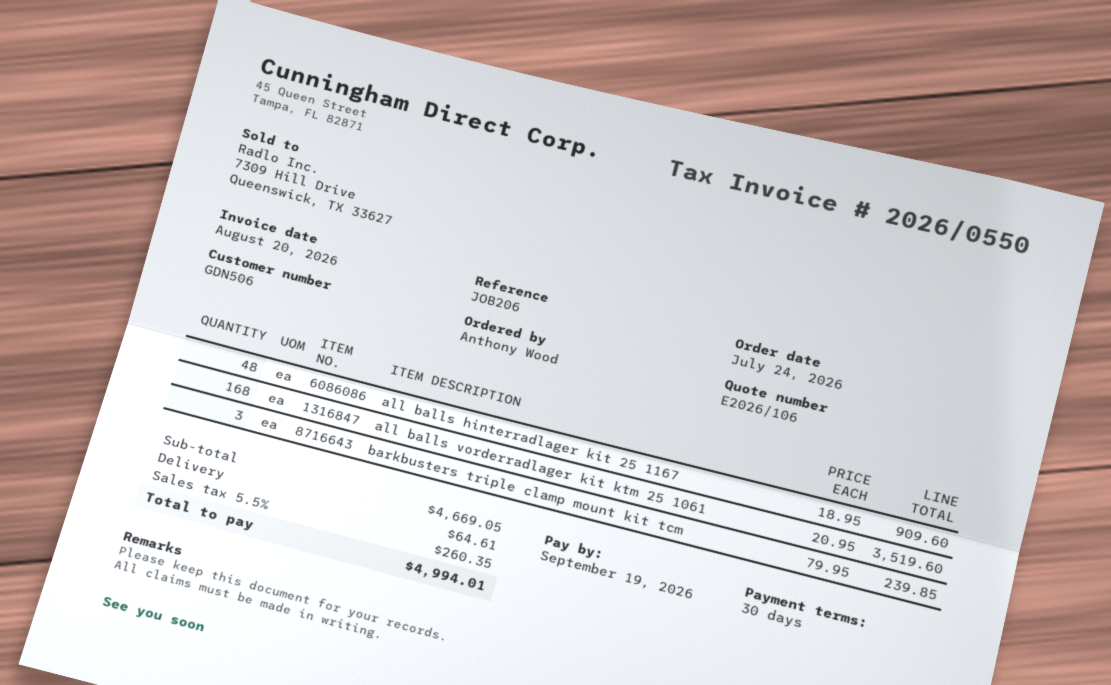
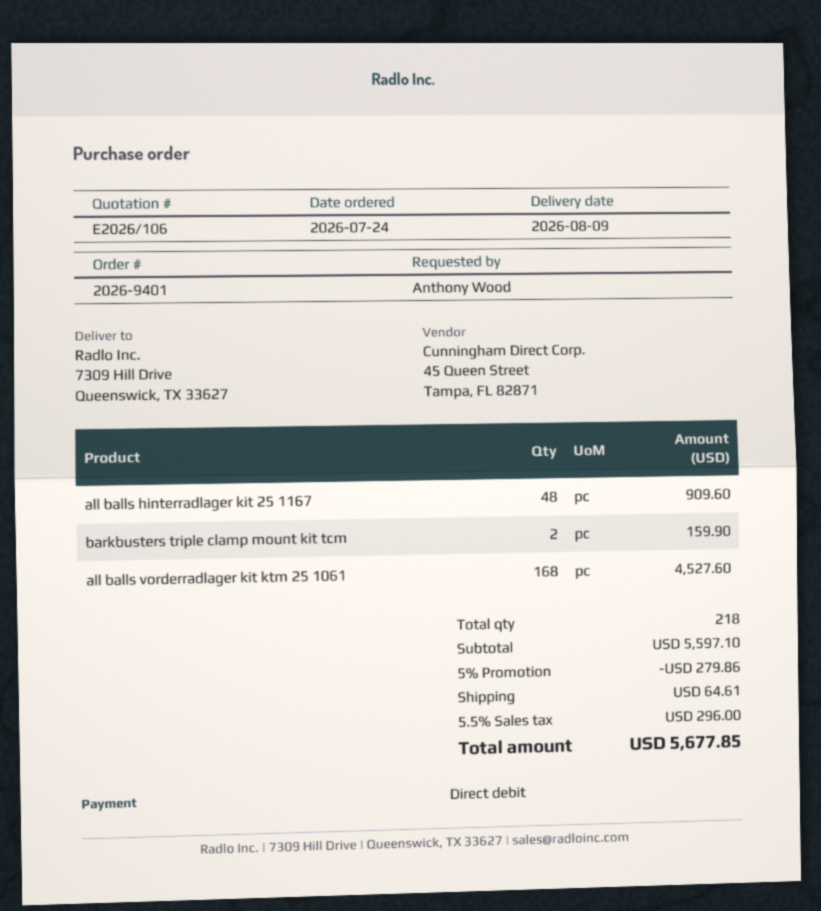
all balls vorderradlager kit ktm 25 1061: 168 for 3519.60 -> 168 for 4527.60
barkbusters triple clamp mount kit tcm: 3 for 239.85 -> 2 for 159.90
subtotal: 4669.05 -> 5597.10
discount: none -> 5% = 279.86
tax: 5.5% = 260.35 -> 5.5% = 296.00
total: 4994.01 -> 5677.85

